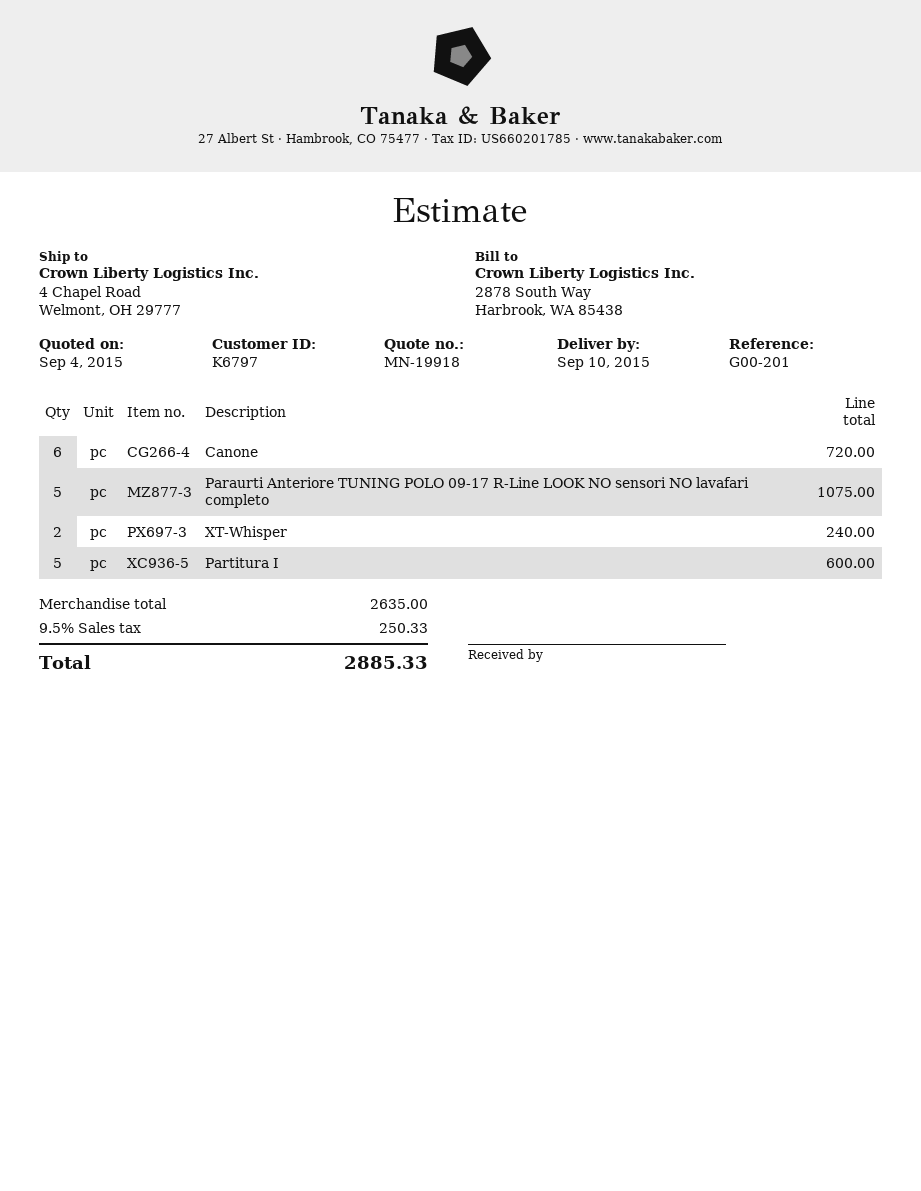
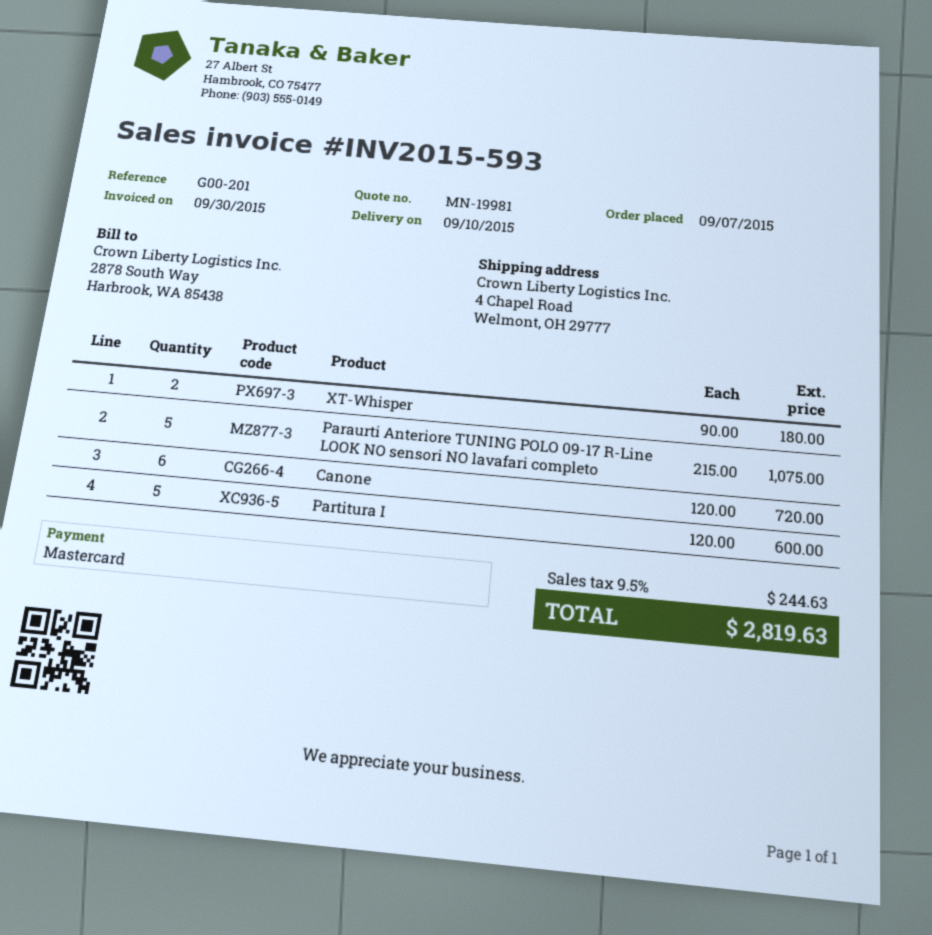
quote number: MN-19918 -> MN-19981
XT-Whisper: 2 for 240.00 -> 2 for 180.00
tax: 9.5% = 250.33 -> 9.5% = 244.63
total: 2885.33 -> 2819.63

